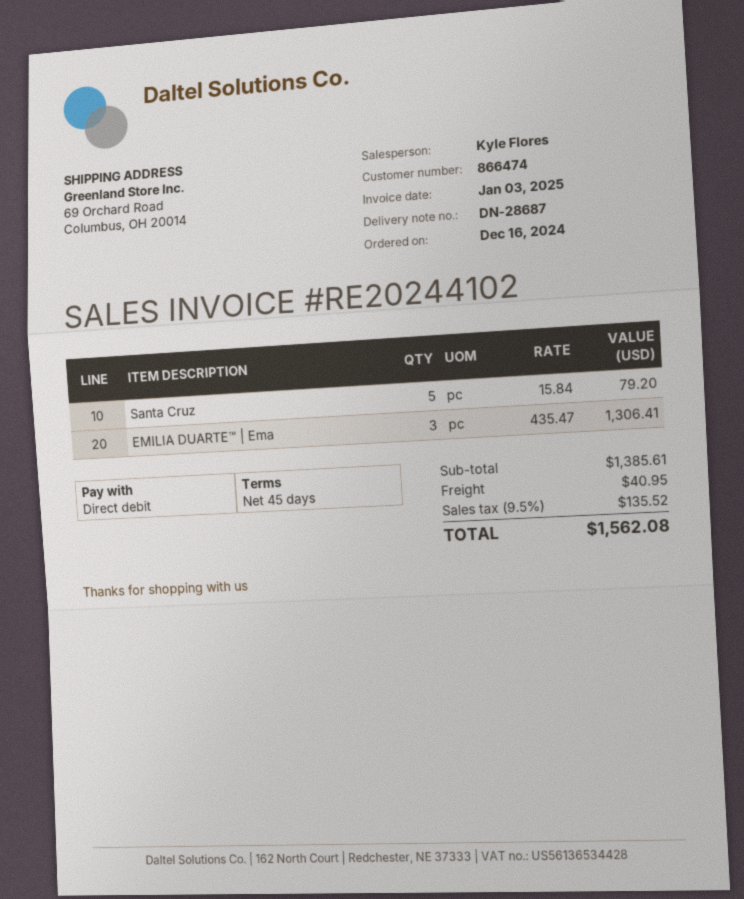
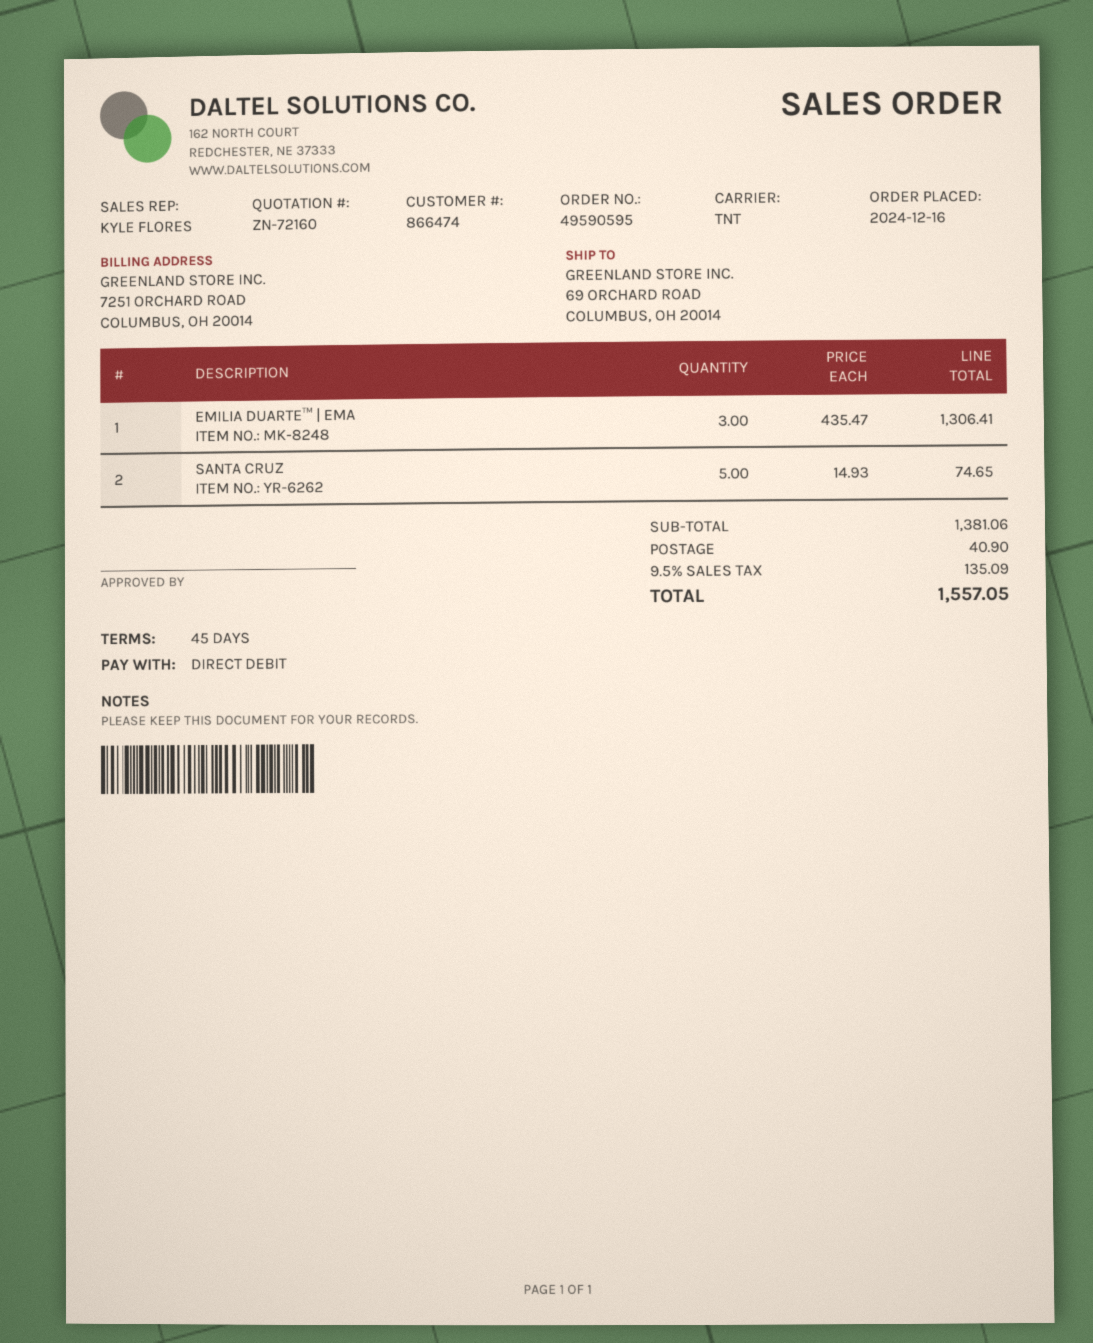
Santa Cruz: 5 x 15.84 = 79.20 -> 5 x 14.93 = 74.65
subtotal: 1385.61 -> 1381.06
shipping: 40.95 -> 40.90
tax: 9.5% = 135.52 -> 9.5% = 135.09
total: 1562.08 -> 1557.05

